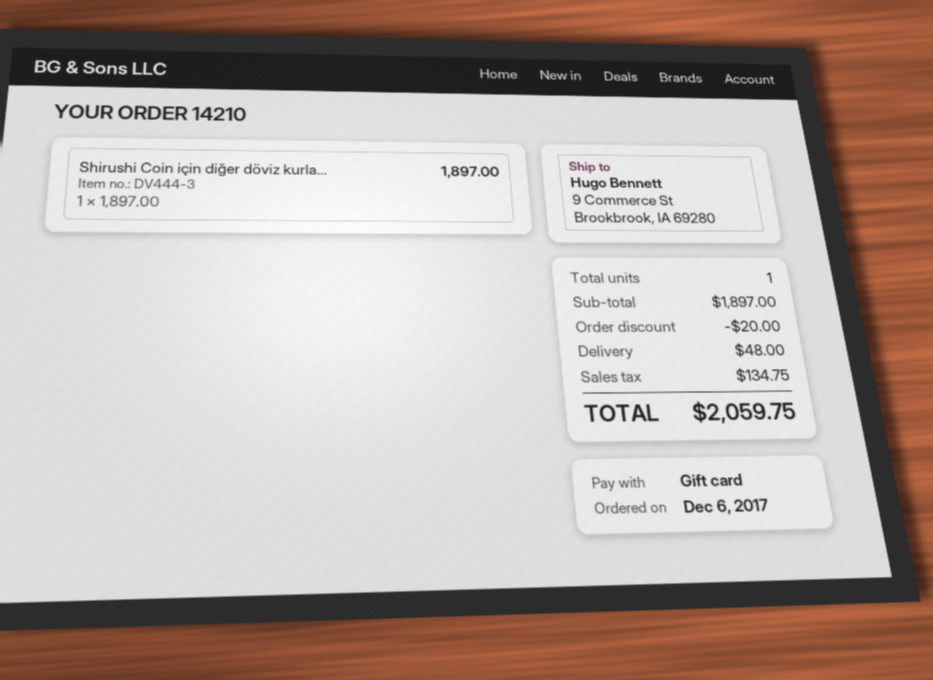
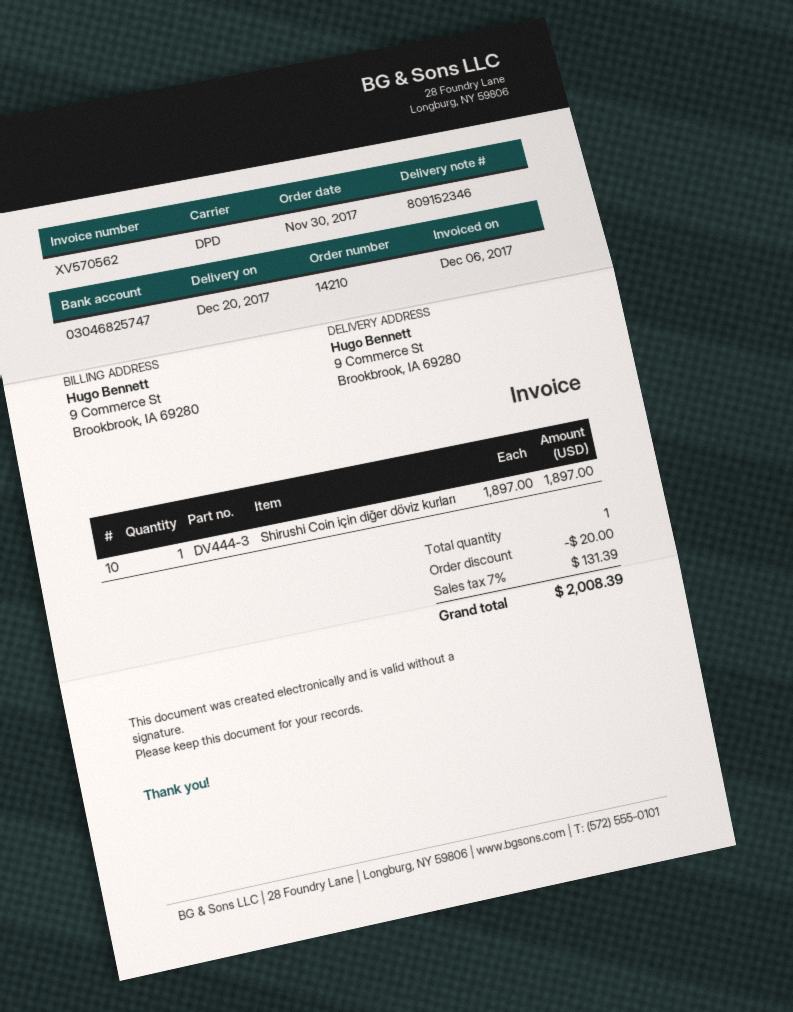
order date: 2017-12-06 -> 2017-11-30
shipping: 48.00 -> none
tax: 134.75 -> 131.39
total: 2059.75 -> 2008.39

